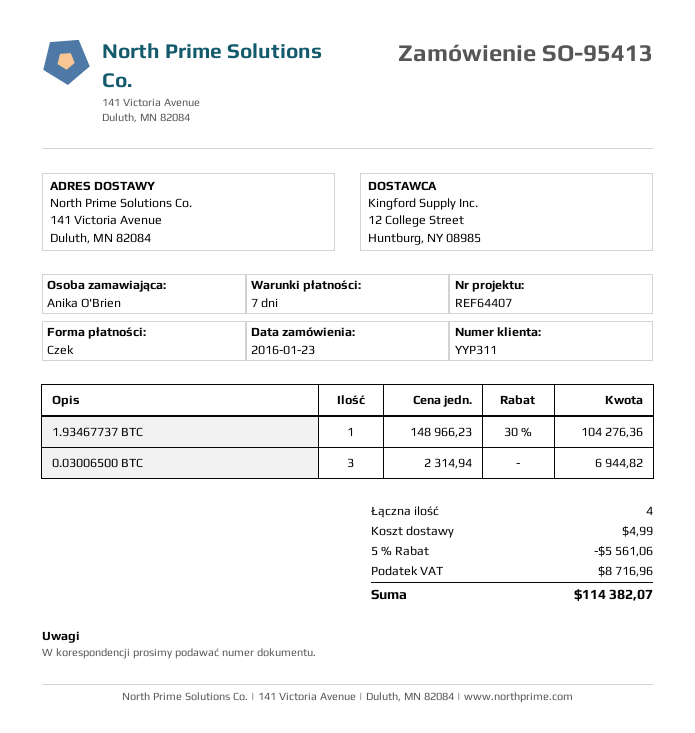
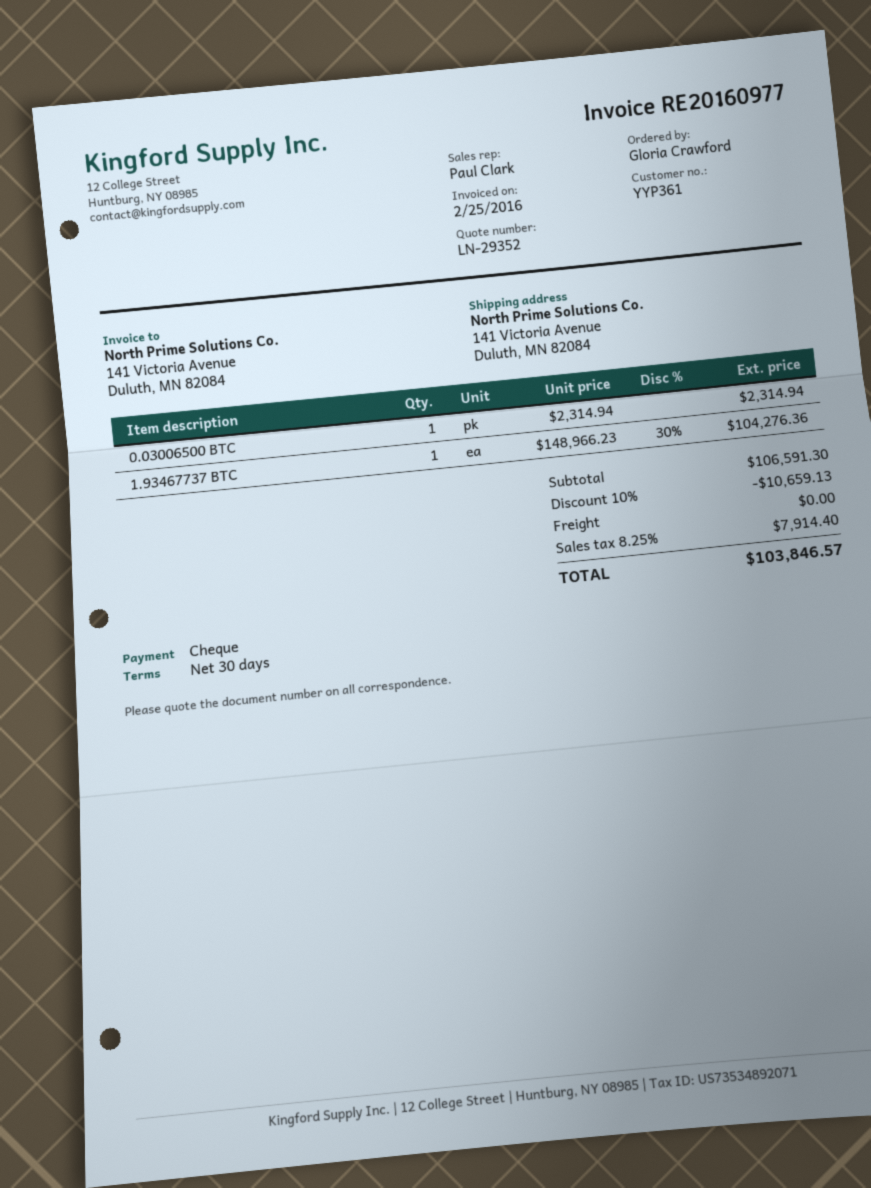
payment terms: 7 days -> 30 days
customer number: YYP311 -> YYP361
ordered by: Anika O'Brien -> Gloria Crawford
0.03006500 BTC: 3 x 2314.94 = 6944.82 -> 1 x 2314.94 = 2314.94
discount: 5% = 5561.06 -> 10% = 10659.13
shipping: 4.99 -> 0.00
tax: 8716.96 -> 7914.40
total: 114382.07 -> 103846.57

